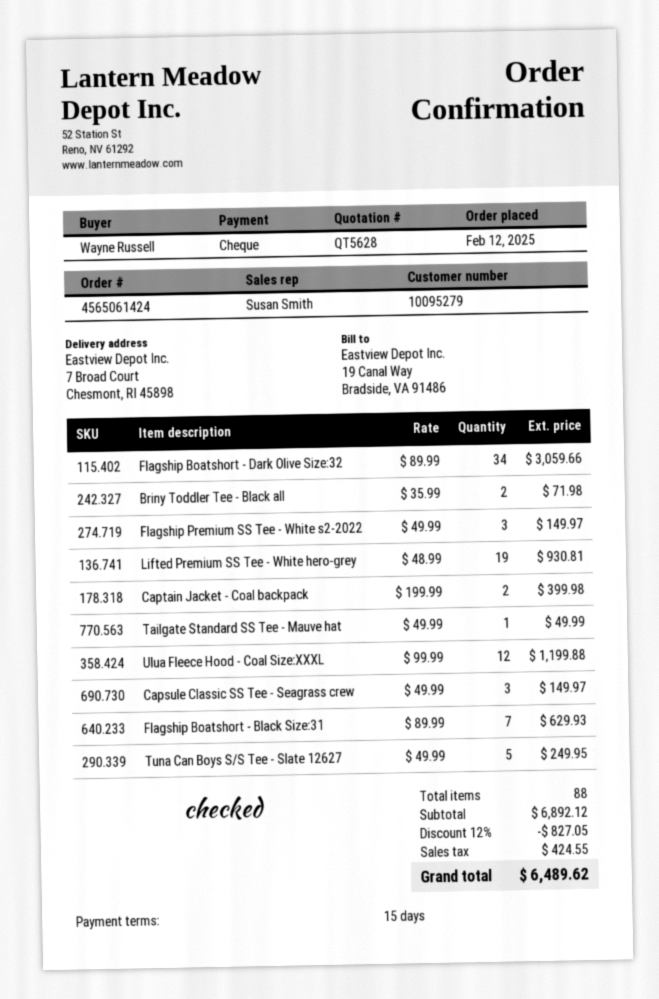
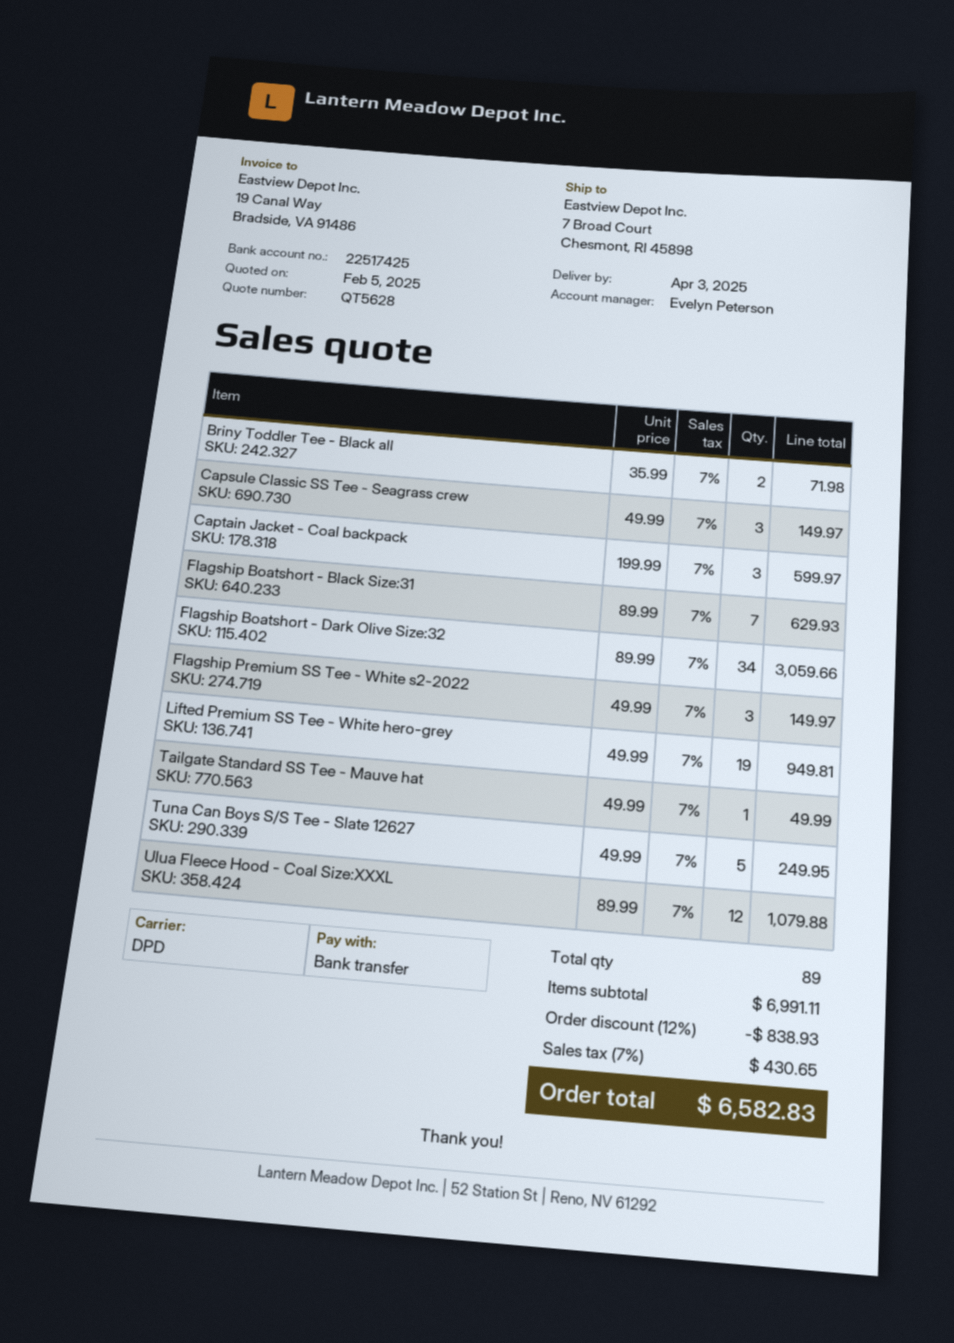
sales rep: Susan Smith -> Evelyn Peterson
payment method: cheque -> bank transfer
Lifted Premium SS Tee - White hero-grey: 19 x 48.99 = 930.81 -> 19 x 49.99 = 949.81
Captain Jacket - Coal backpack: 2 x 199.99 = 399.98 -> 3 x 199.99 = 599.97
Ulua Fleece Hood - Coal Size:XXXL: 12 x 99.99 = 1199.88 -> 12 x 89.99 = 1079.88
total quantity: 88 -> 89
subtotal: 6892.12 -> 6991.11
discount: 12% = 827.05 -> 12% = 838.93
tax: 424.55 -> 430.65
total: 6489.62 -> 6582.83

